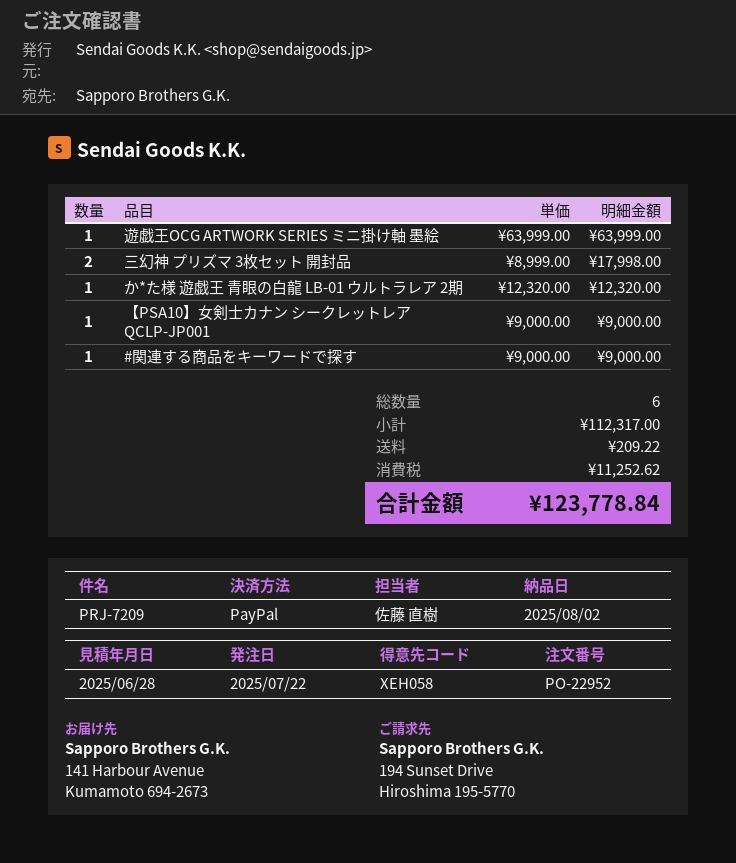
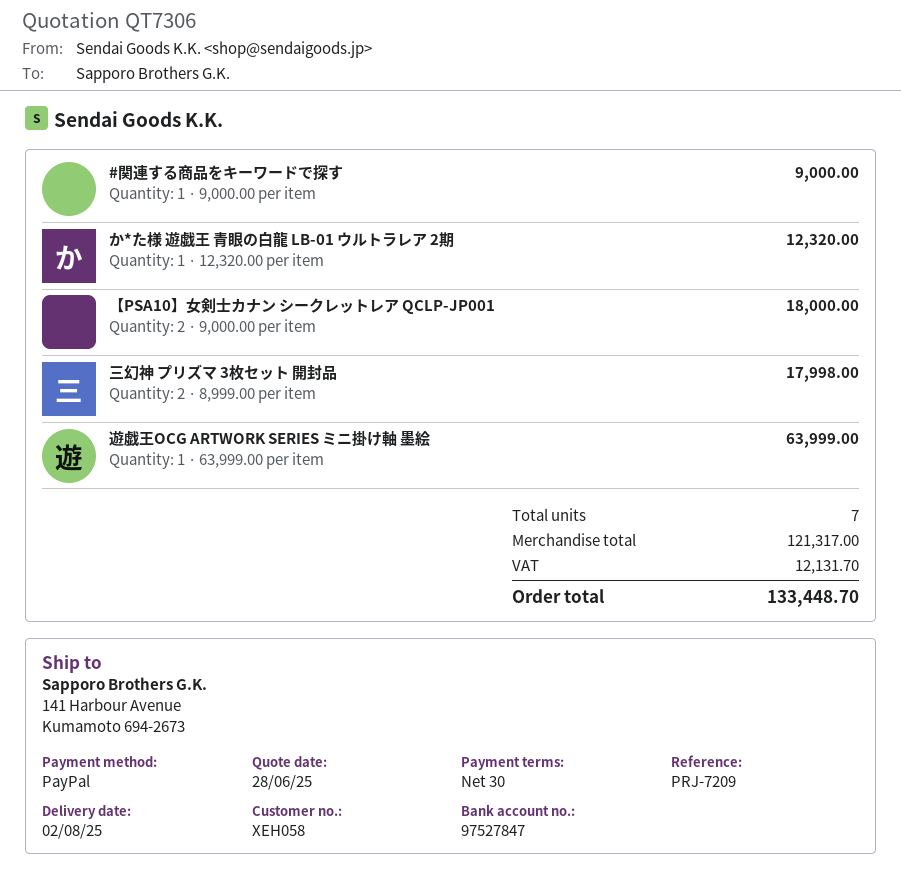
【PSA10】女剣士カナン シークレットレア QCLP-JP001: 1 x 9000.00 = 9000.00 -> 2 x 9000.00 = 18000.00
total quantity: 6 -> 7
subtotal: 112317.00 -> 121317.00
shipping: 209.22 -> none
tax: 11252.62 -> 12131.70
total: 123778.84 -> 133448.70

